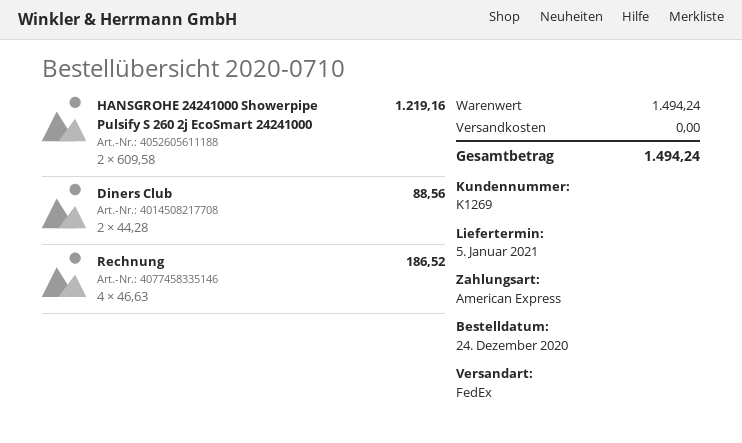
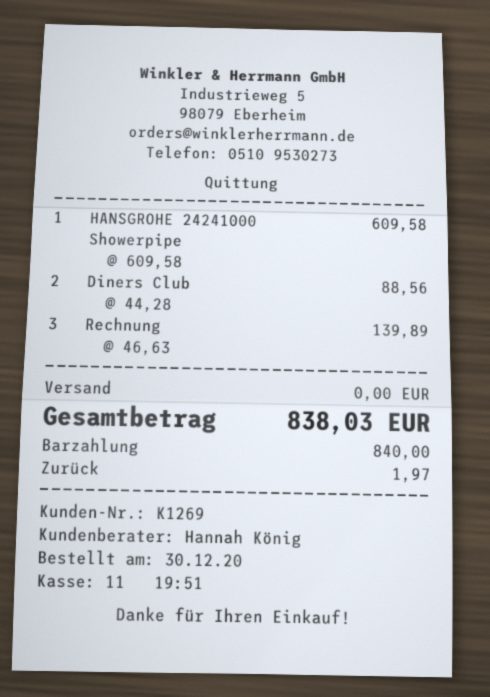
order date: 2020-12-24 -> 2020-12-30
payment method: American Express -> cash
HANSGROHE 24241000 Showerpipe Pulsify S 260 2j EcoSmart 24241000: 2 x 609.58 = 1219.16 -> 1 x 609.58 = 609.58
Rechnung: 4 x 46.63 = 186.52 -> 3 x 46.63 = 139.89
total: 1494.24 -> 838.03

